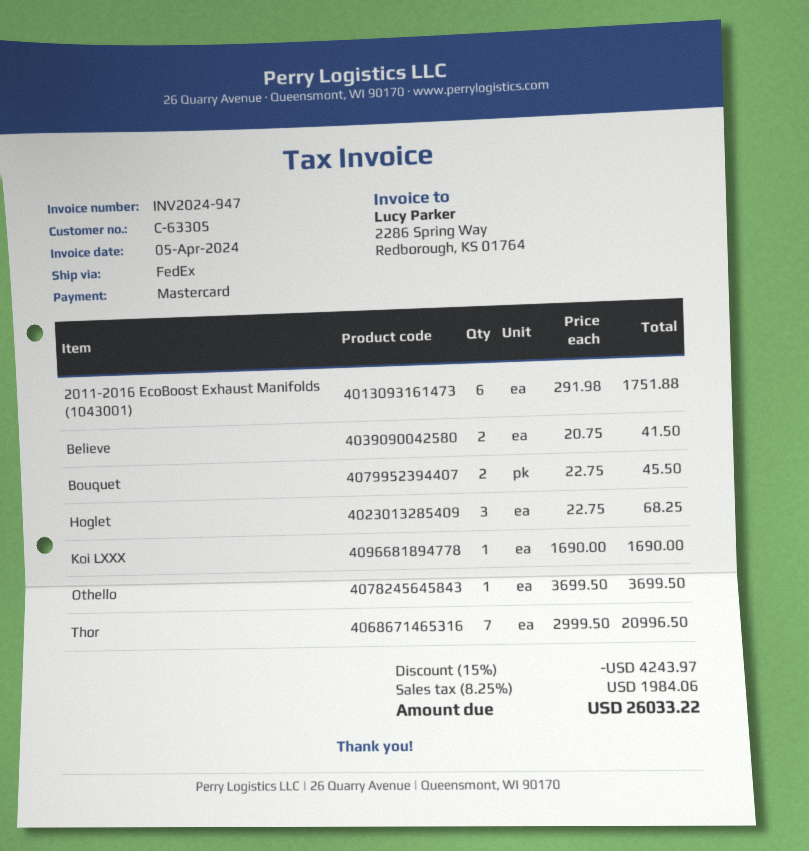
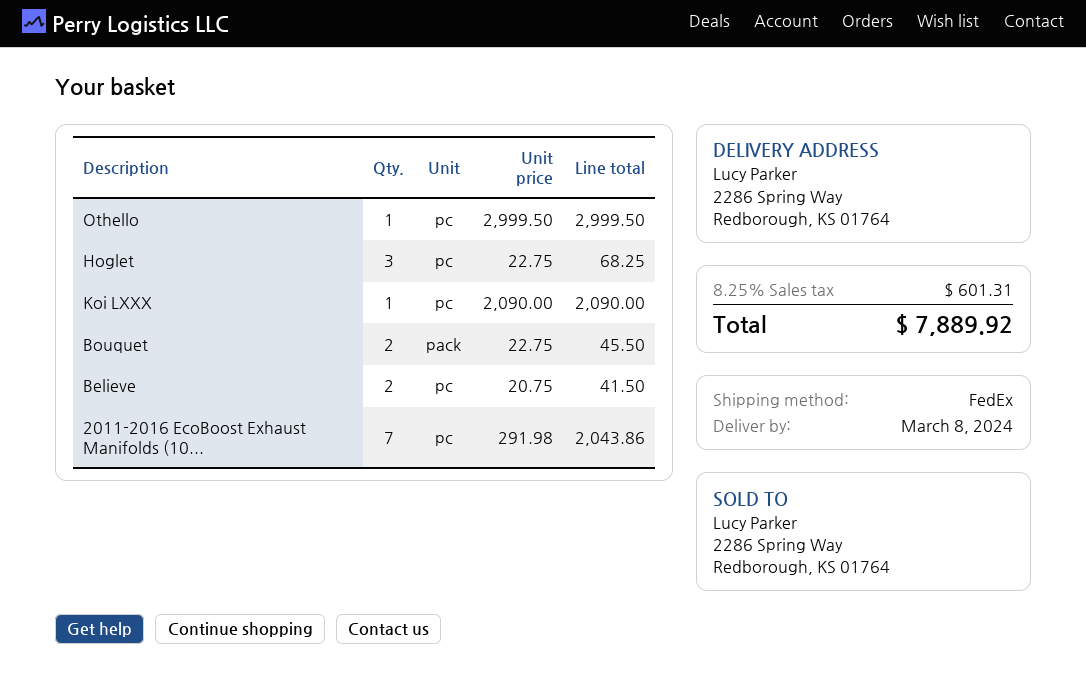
2011-2016 EcoBoost Exhaust Manifolds (1043001): 6 x 291.98 = 1751.88 -> 7 x 291.98 = 2043.86
Koi LXXX: 1 x 1690.00 = 1690.00 -> 1 x 2090.00 = 2090.00
Othello: 1 x 3699.50 = 3699.50 -> 1 x 2999.50 = 2999.50
Thor: 7 x 2999.50 = 20996.50 -> none
discount: 15% = 4243.97 -> none
tax: 8.25% = 1984.06 -> 8.25% = 601.31
total: 26033.22 -> 7889.92

